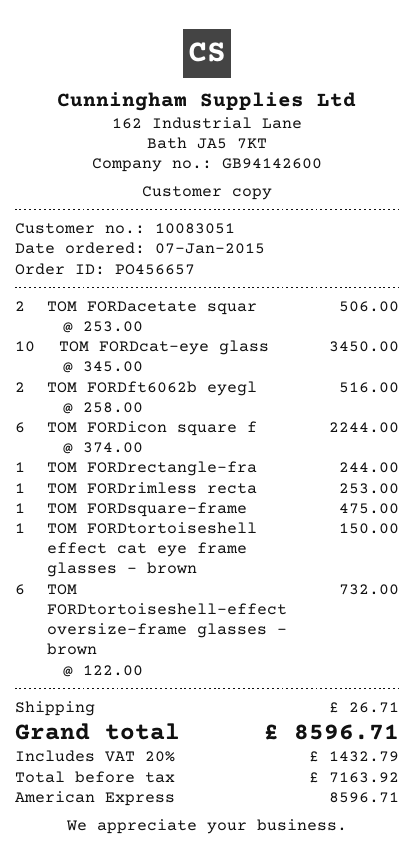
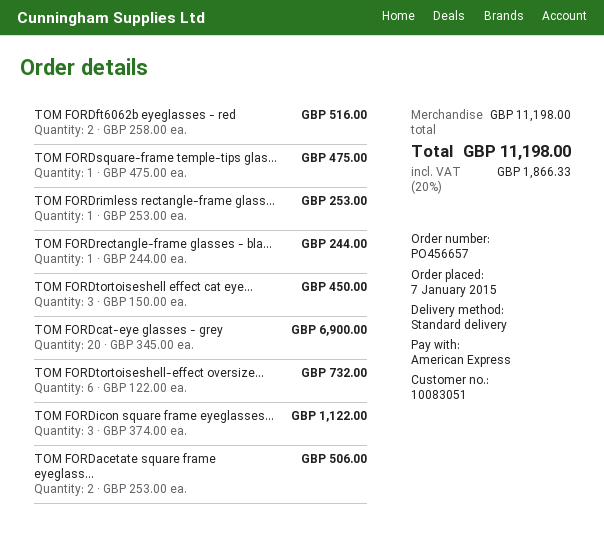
TOM FORDcat-eye glass: 10 x 345.00 = 3450.00 -> 20 x 345.00 = 6900.00
TOM FORDicon square f: 6 x 374.00 = 2244.00 -> 3 x 374.00 = 1122.00
TOM FORDtortoiseshell effect cat eye frame glasses - brown: 1 x 150.00 = 150.00 -> 3 x 150.00 = 450.00
shipping: 26.71 -> none
tax: 20% = 1432.79 -> 20% = 1866.33
total: 8596.71 -> 11198.00

